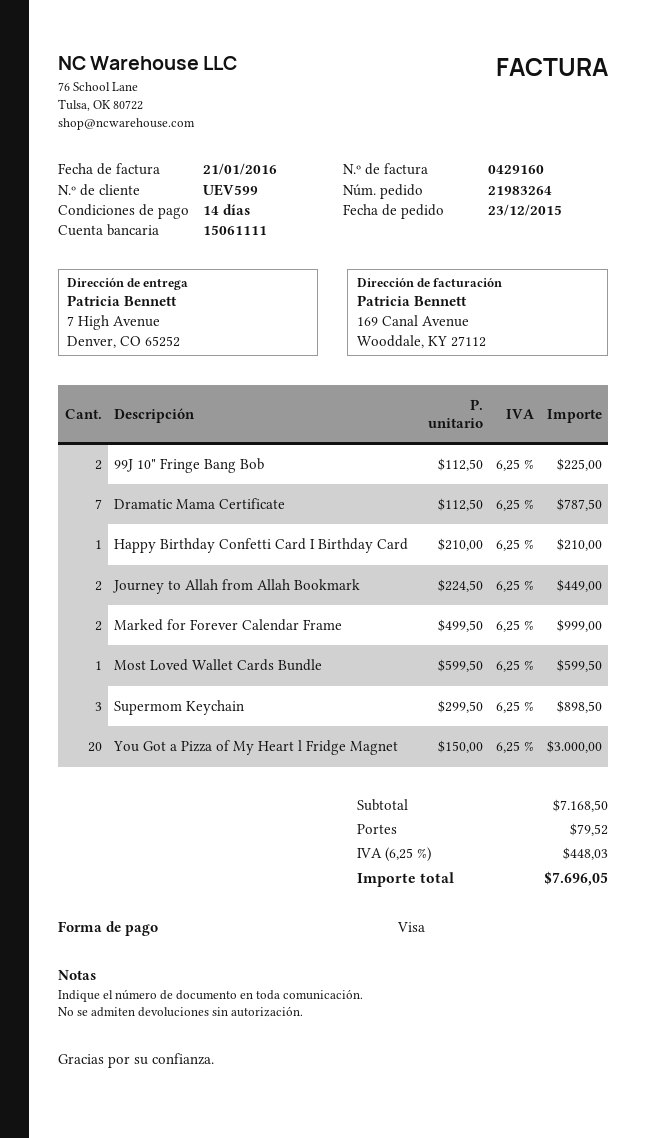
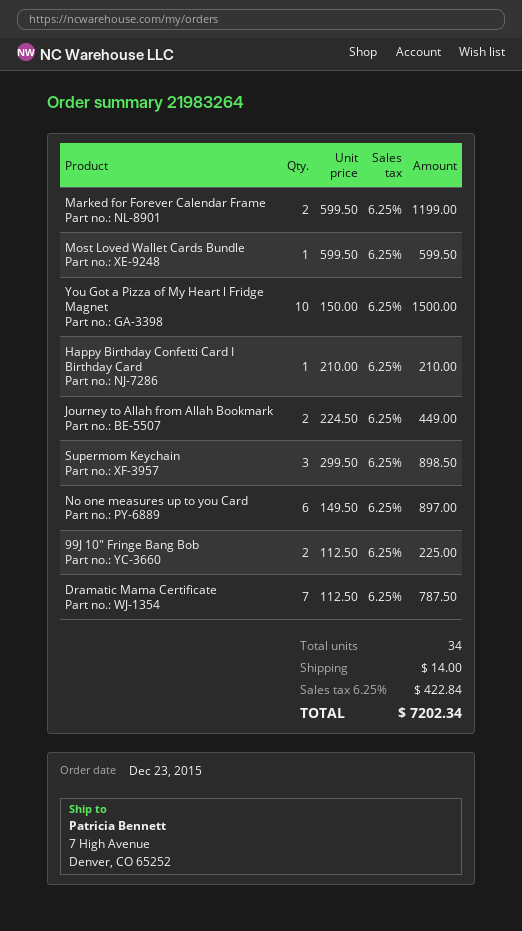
Marked for Forever Calendar Frame: 2 x 499.50 = 999.00 -> 2 x 599.50 = 1199.00
You Got a Pizza of My Heart l Fridge Magnet: 20 x 150.00 = 3000.00 -> 10 x 150.00 = 1500.00
No one measures up to you Card: none -> 6 x 149.50 = 897.00
shipping: 79.52 -> 14.00
tax: 6.25% = 448.03 -> 6.25% = 422.84
total: 7696.05 -> 7202.34

